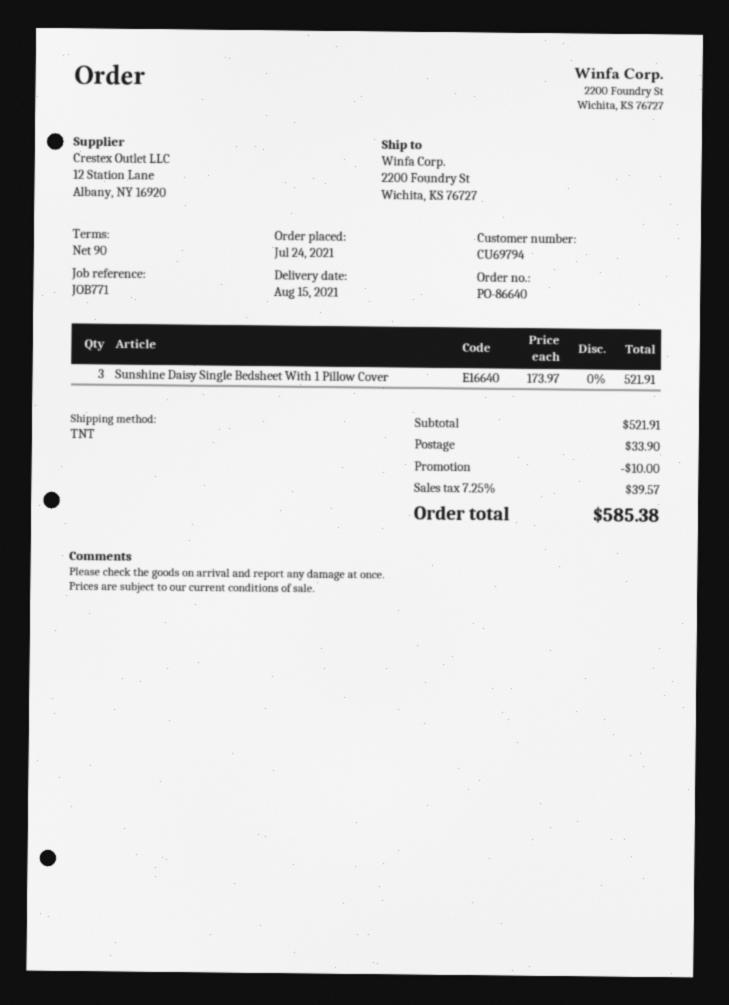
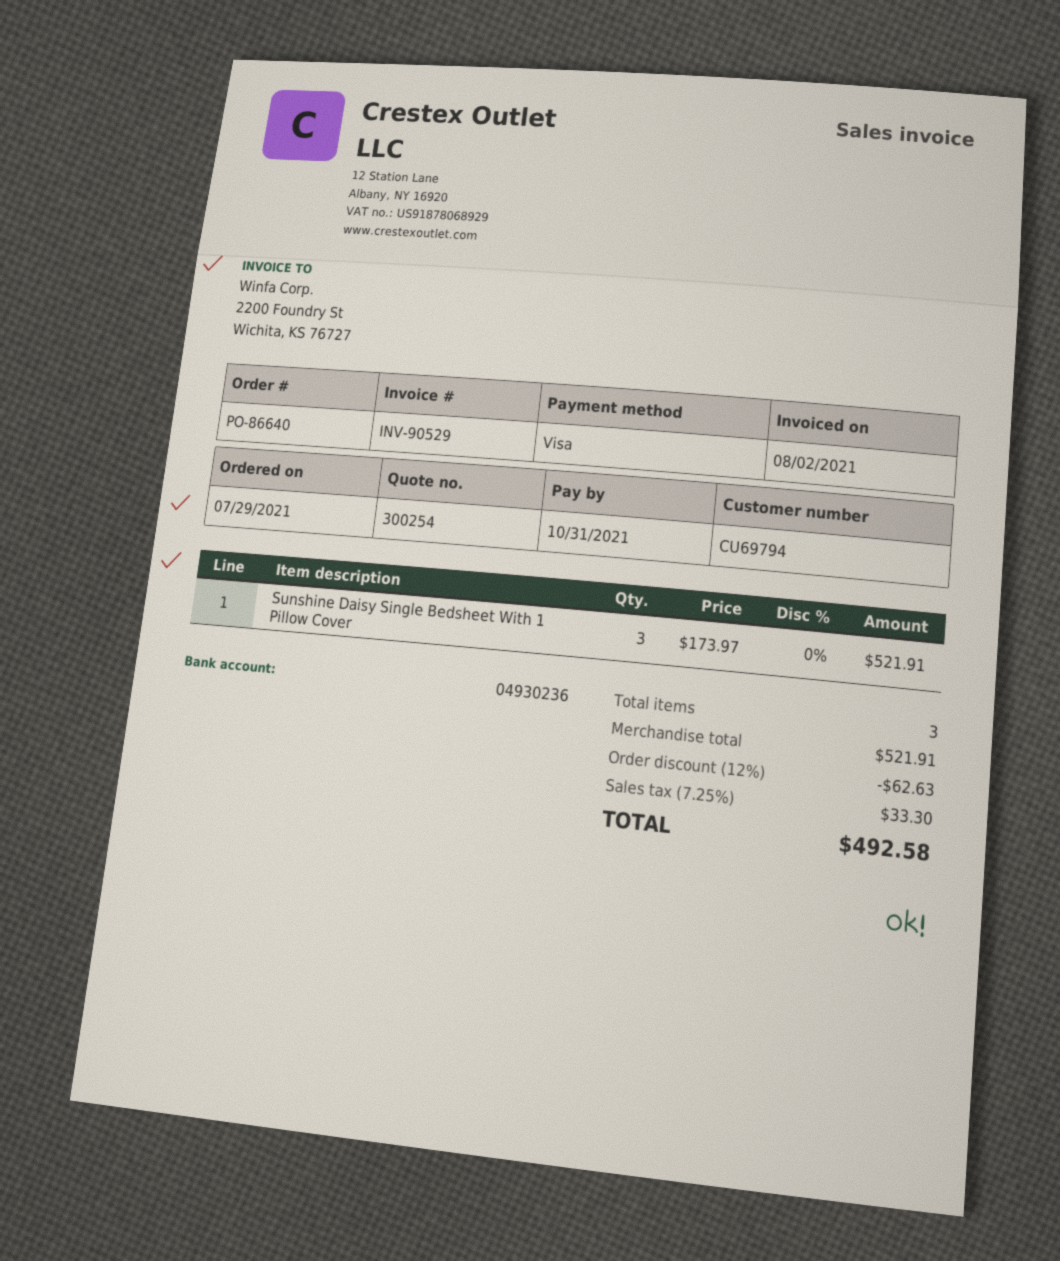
order date: 2021-07-24 -> 2021-07-29
discount: 10.00 -> 62.63
shipping: 33.90 -> none
tax: 7.25% = 39.57 -> 7.25% = 33.30
total: 585.38 -> 492.58

